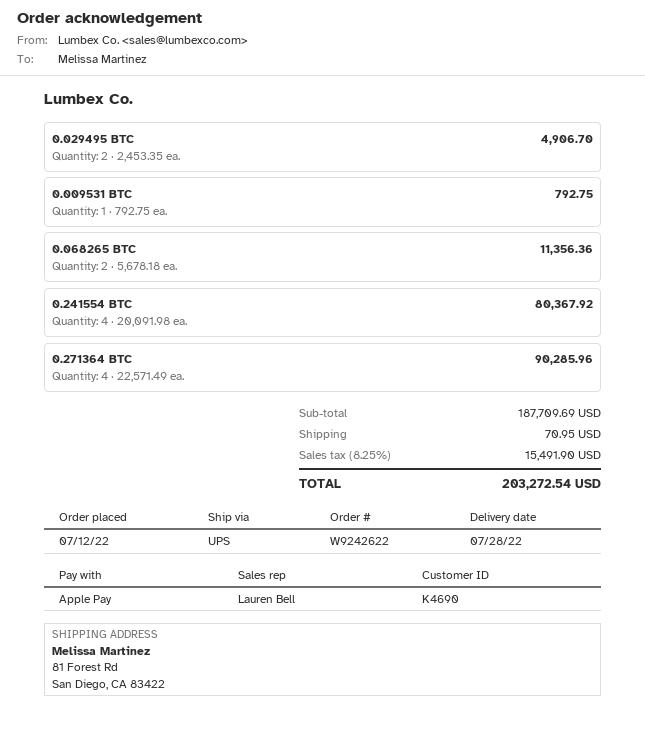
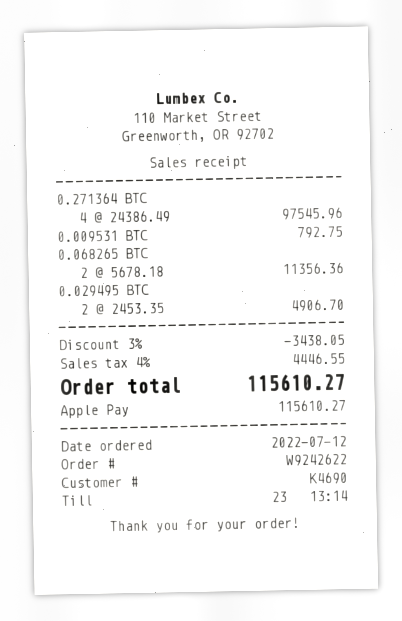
0.241554 BTC: 4 x 20091.98 = 80367.92 -> none
0.271364 BTC: 4 x 22571.49 = 90285.96 -> 4 x 24386.49 = 97545.96
discount: none -> 3% = 3438.05
shipping: 70.95 -> none
tax: 8.25% = 15491.90 -> 4% = 4446.55
total: 203272.54 -> 115610.27

